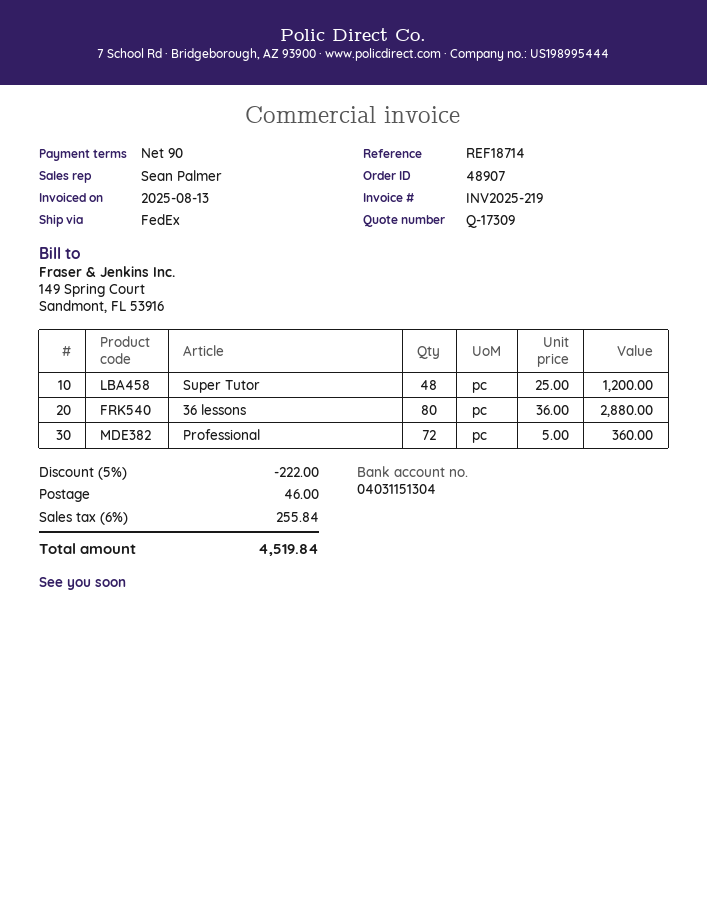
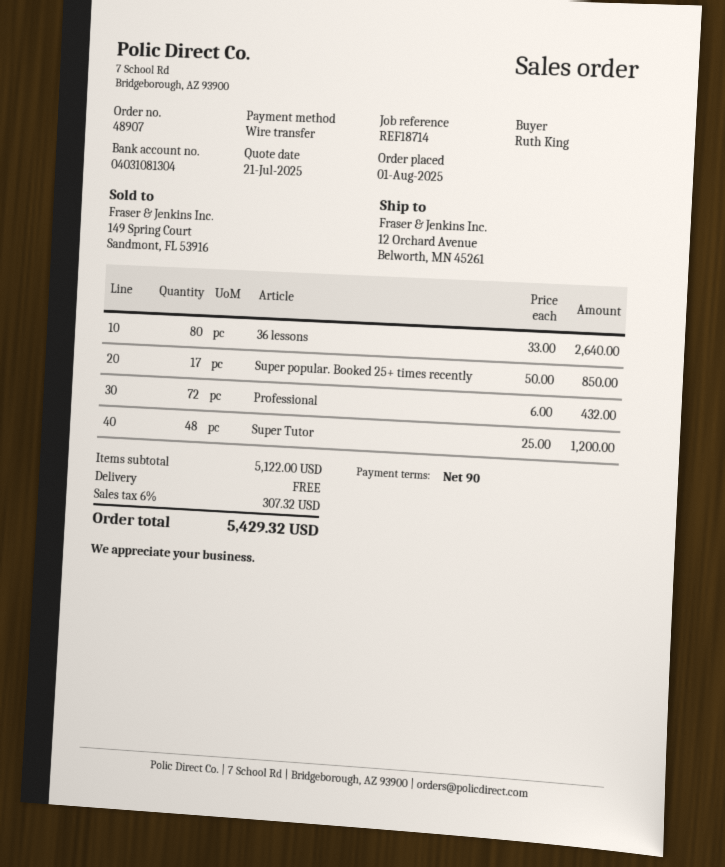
bank account: 04031151304 -> 04031081304
36 lessons: 80 x 36.00 = 2880.00 -> 80 x 33.00 = 2640.00
Professional: 72 x 5.00 = 360.00 -> 72 x 6.00 = 432.00
Super popular. Booked 25+ times recently: none -> 17 x 50.00 = 850.00
discount: 5% = 222.00 -> none
shipping: 46.00 -> 0.00
tax: 6% = 255.84 -> 6% = 307.32
total: 4519.84 -> 5429.32

